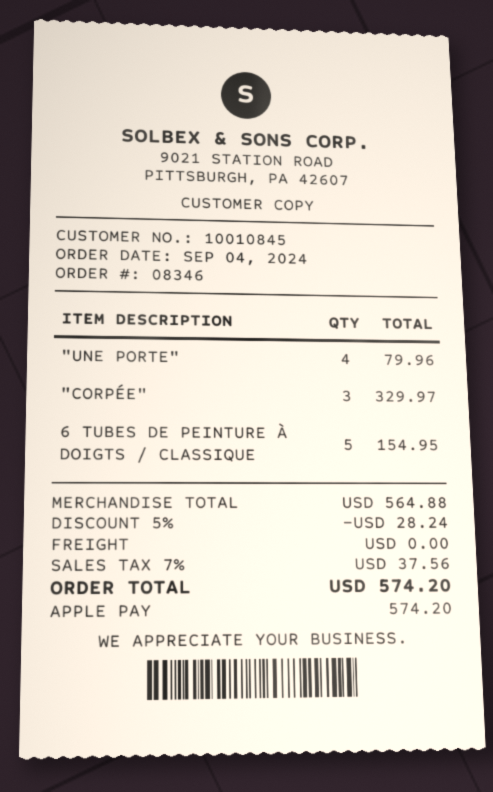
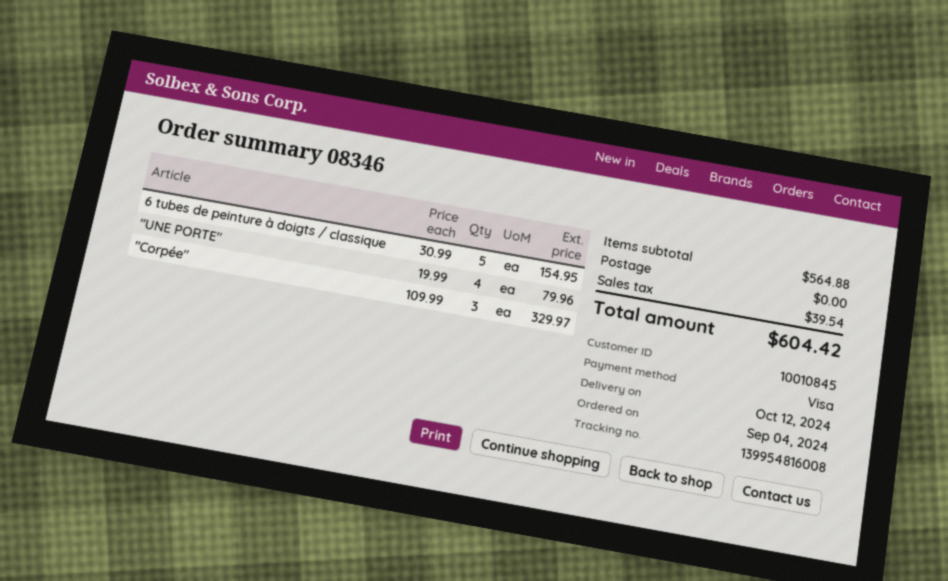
payment method: Apple Pay -> Visa
discount: 5% = 28.24 -> none
tax: 37.56 -> 39.54
total: 574.20 -> 604.42

